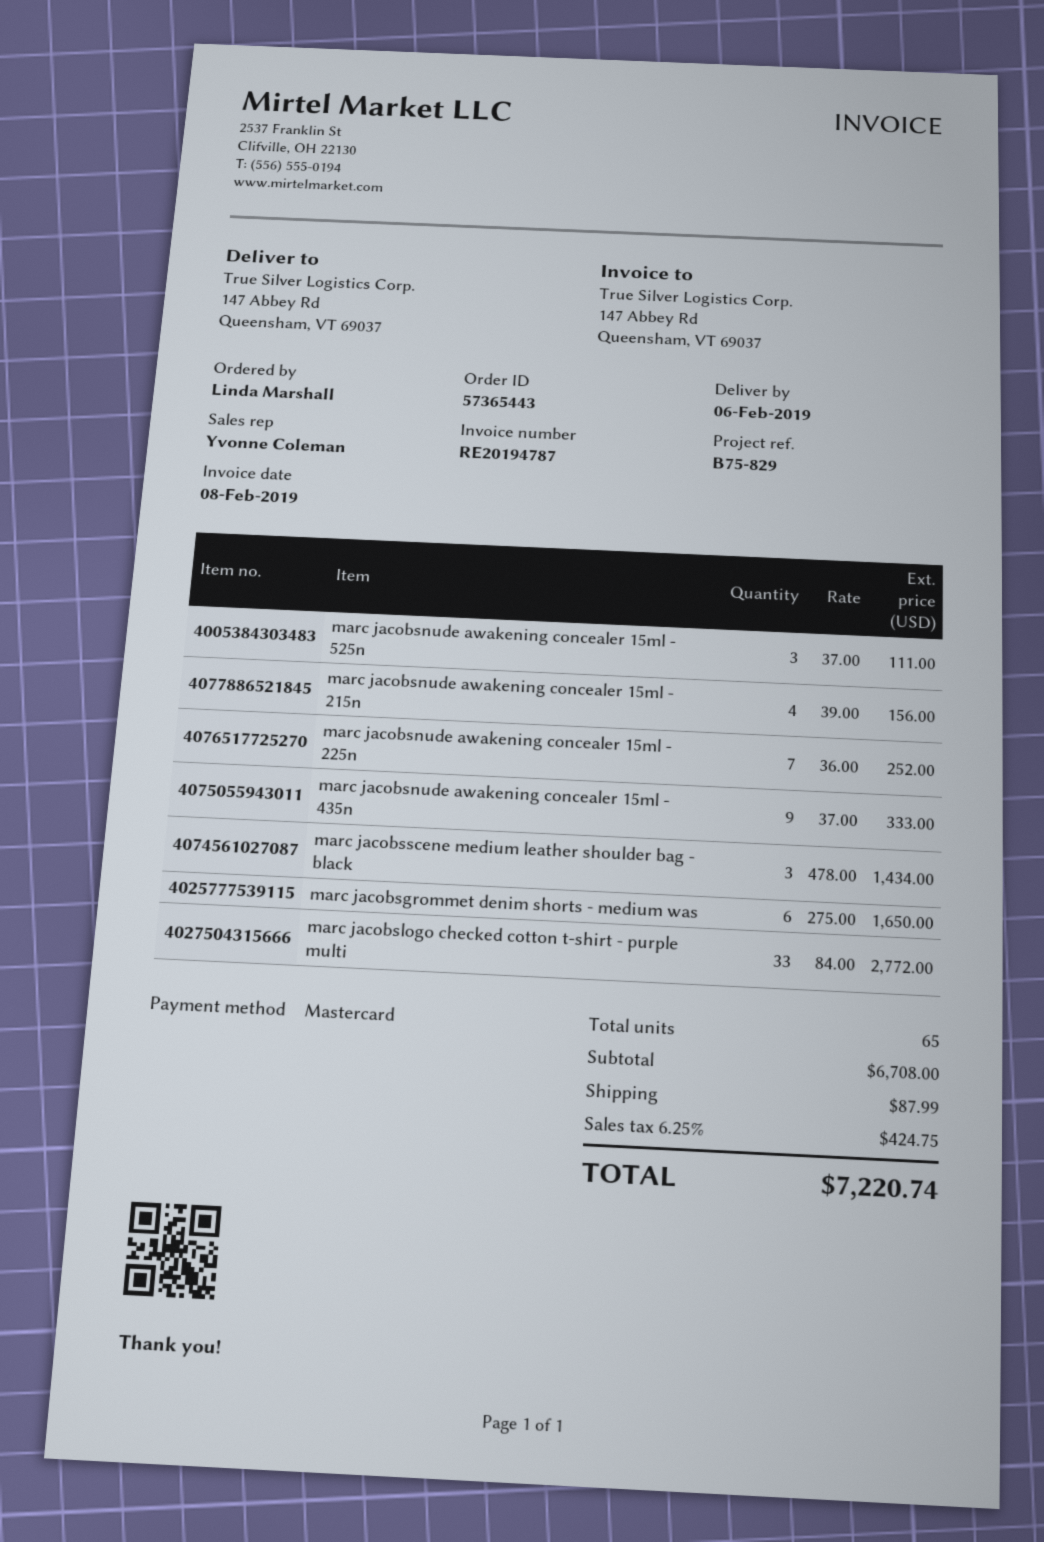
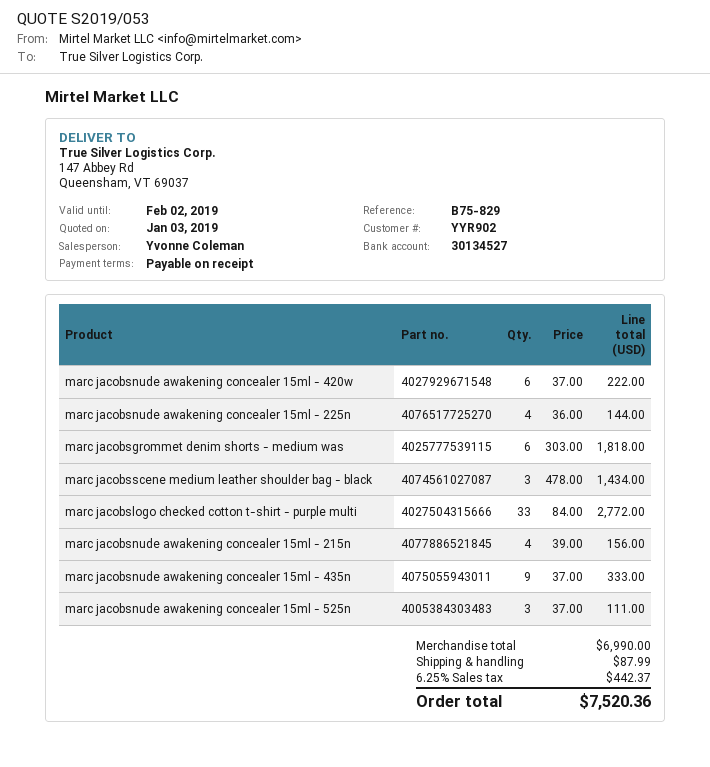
marc jacobsnude awakening concealer 15ml - 225n: 7 x 36.00 = 252.00 -> 4 x 36.00 = 144.00
marc jacobsgrommet denim shorts - medium was: 6 x 275.00 = 1650.00 -> 6 x 303.00 = 1818.00
marc jacobsnude awakening concealer 15ml - 420w: none -> 6 x 37.00 = 222.00
subtotal: 6708.00 -> 6990.00
tax: 6.25% = 424.75 -> 6.25% = 442.37
total: 7220.74 -> 7520.36

